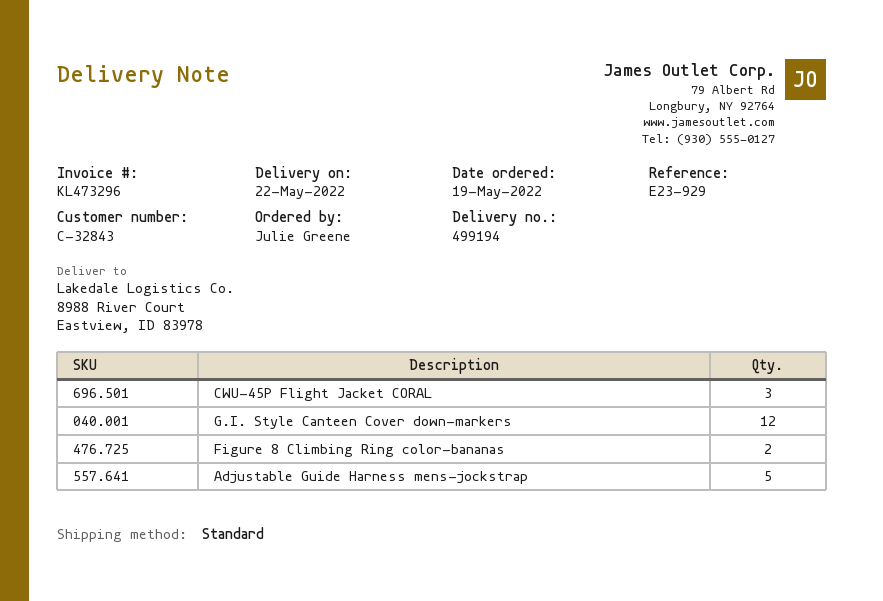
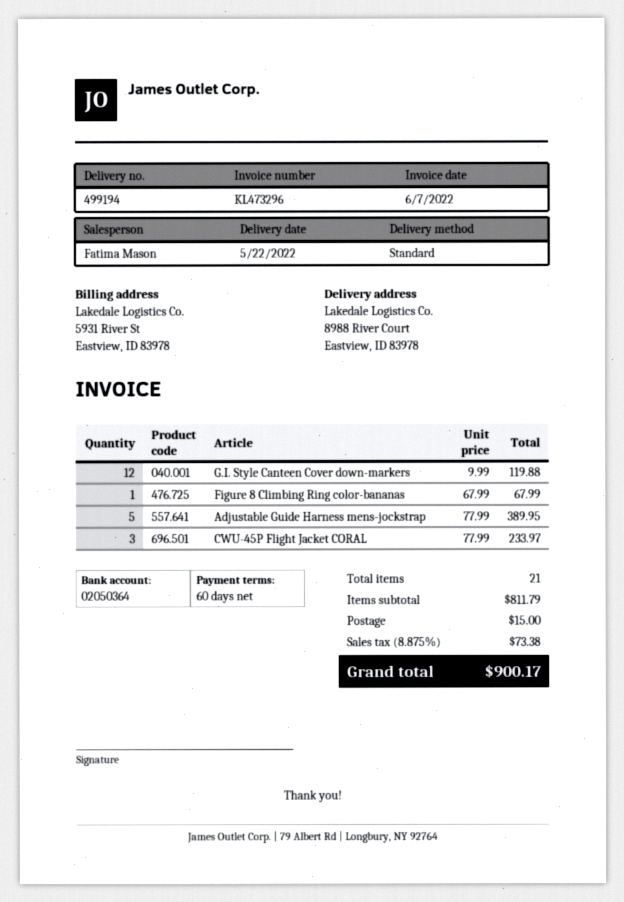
Figure 8 Climbing Ring color-bananas: 2 -> 1

